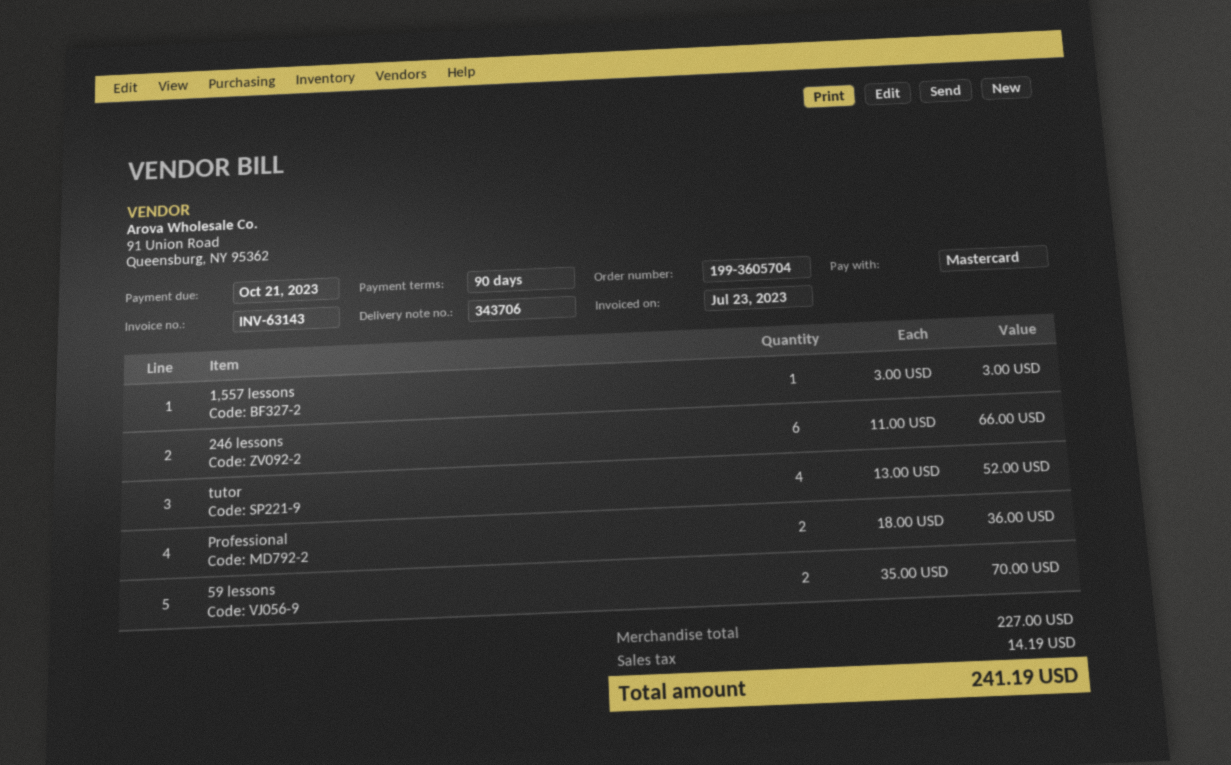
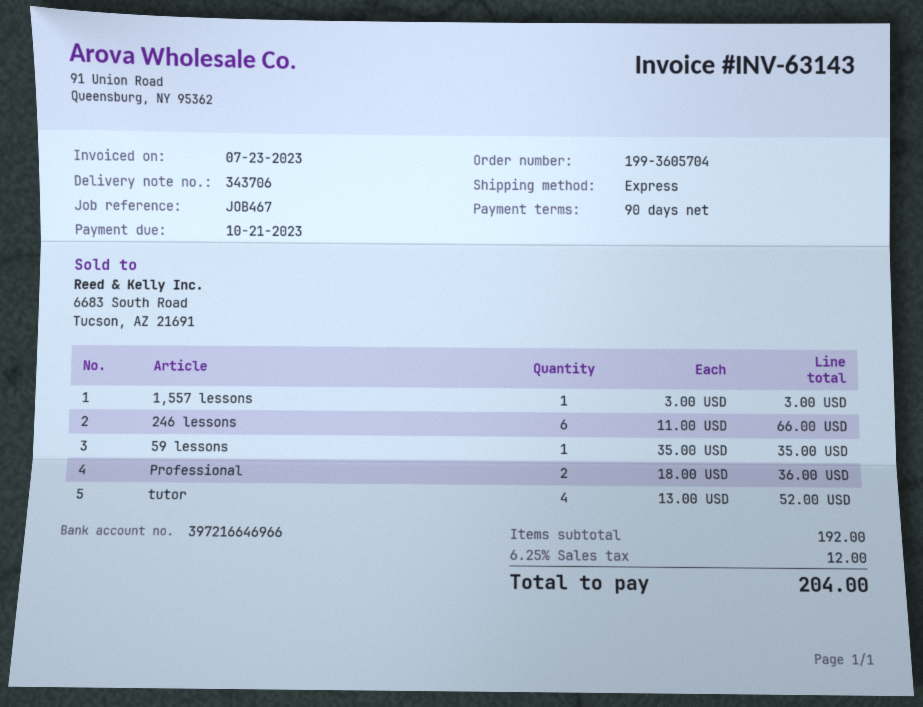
59 lessons: 2 x 35.00 = 70.00 -> 1 x 35.00 = 35.00
subtotal: 227.00 -> 192.00
tax: 14.19 -> 12.00
total: 241.19 -> 204.00

